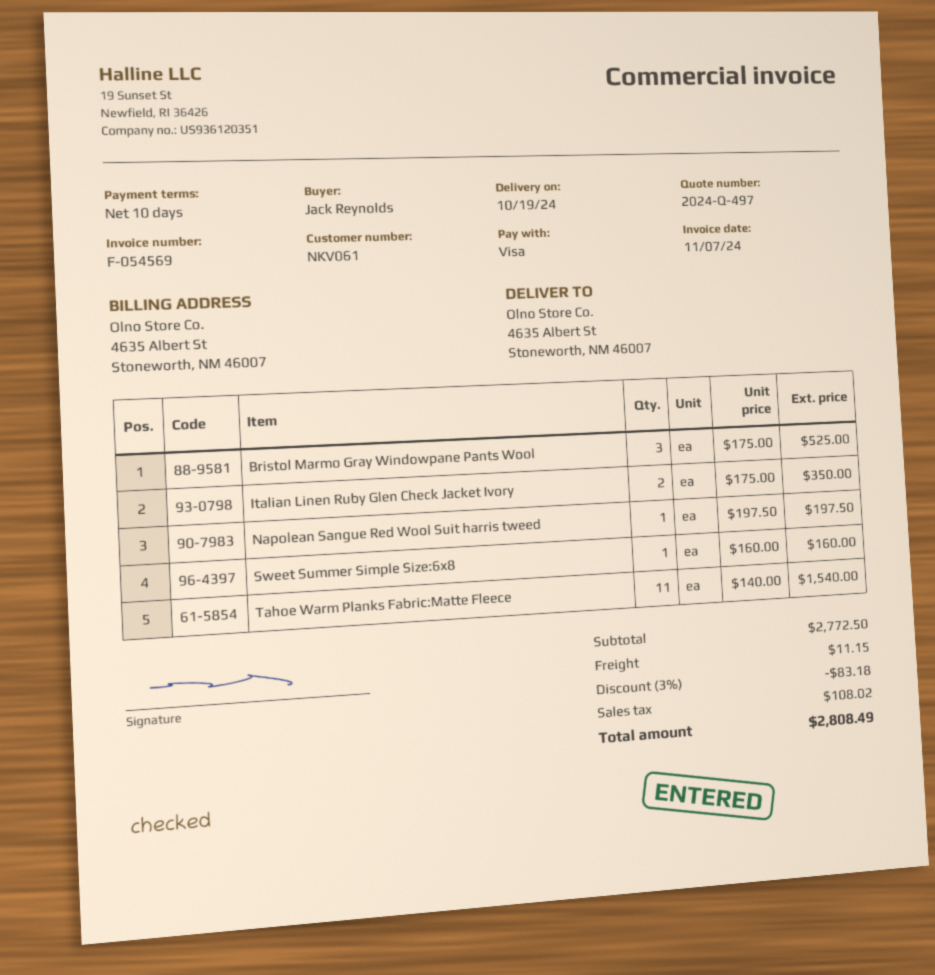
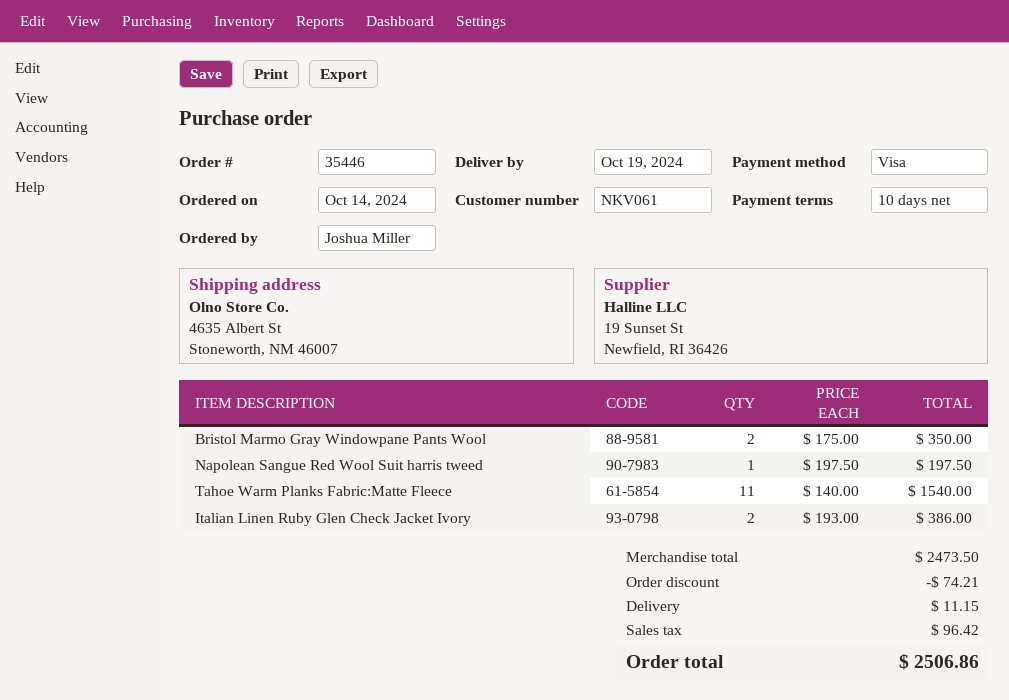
ordered by: Jack Reynolds -> Joshua Miller
Bristol Marmo Gray Windowpane Pants Wool: 3 x 175.00 = 525.00 -> 2 x 175.00 = 350.00
Italian Linen Ruby Glen Check Jacket Ivory: 2 x 175.00 = 350.00 -> 2 x 193.00 = 386.00
Sweet Summer Simple Size:6x8: 1 x 160.00 = 160.00 -> none
subtotal: 2772.50 -> 2473.50
discount: 83.18 -> 74.21
tax: 108.02 -> 96.42
total: 2808.49 -> 2506.86

